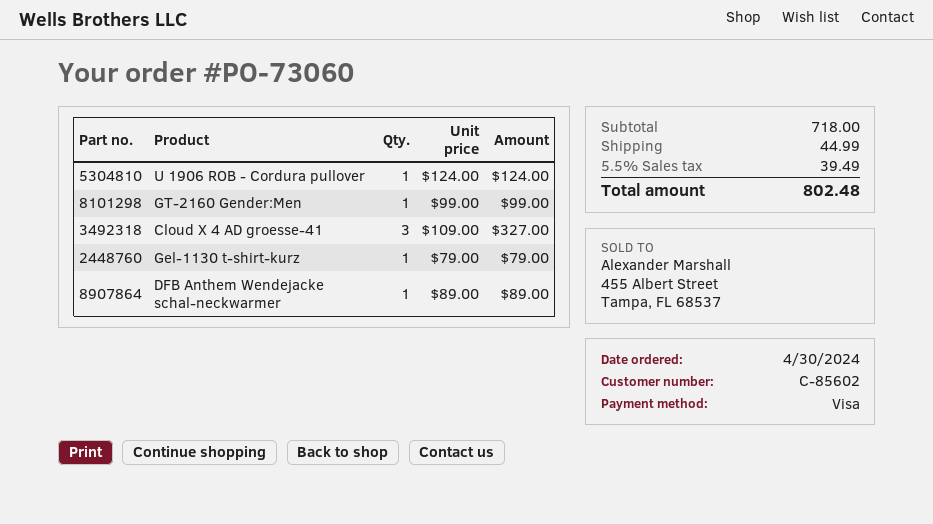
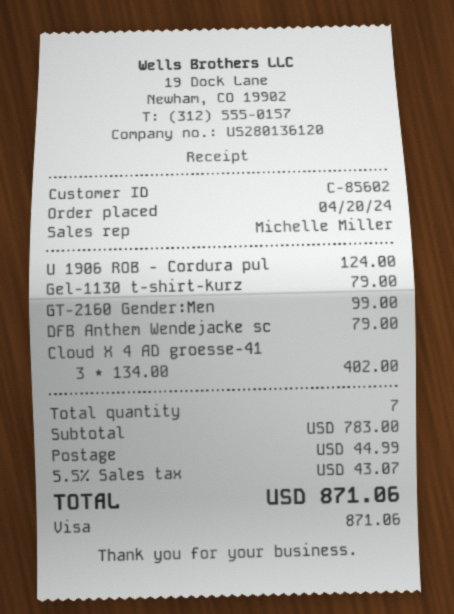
order date: 2024-04-30 -> 2024-04-20
Cloud X 4 AD groesse-41: 3 x 109.00 = 327.00 -> 3 x 134.00 = 402.00
DFB Anthem Wendejacke schal-neckwarmer: 1 x 89.00 = 89.00 -> 1 x 79.00 = 79.00
subtotal: 718.00 -> 783.00
tax: 5.5% = 39.49 -> 5.5% = 43.07
total: 802.48 -> 871.06

